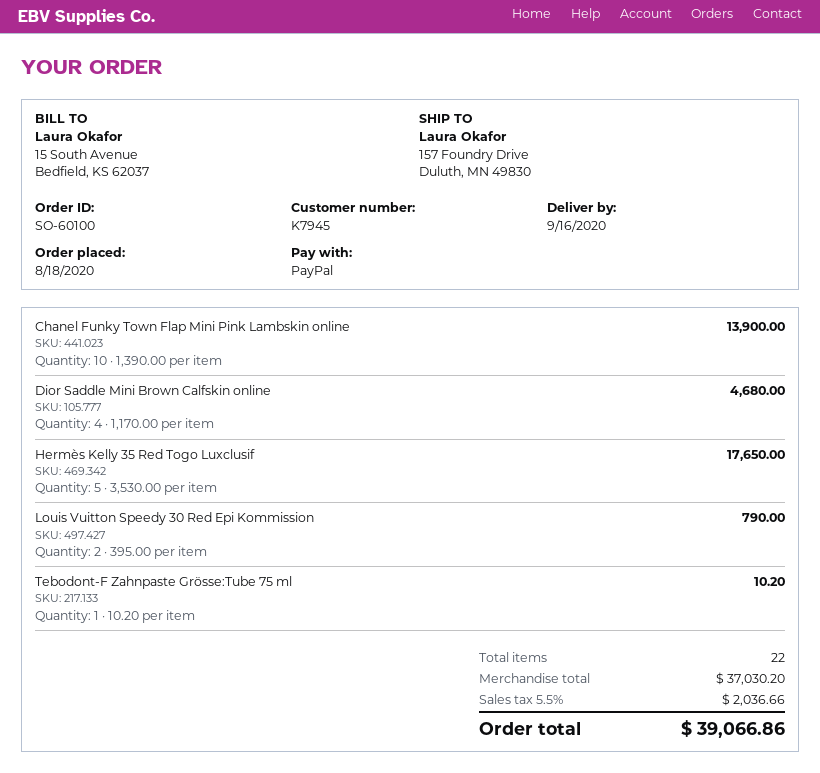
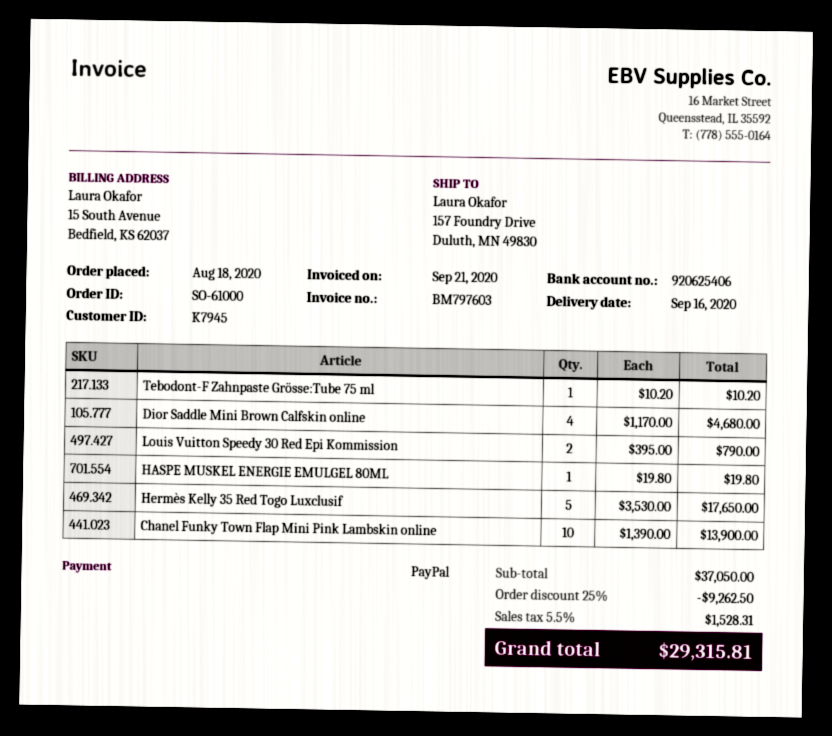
order number: SO-60100 -> SO-61000
HASPE MUSKEL ENERGIE EMULGEL 80ML: none -> 1 x 19.80 = 19.80
subtotal: 37030.20 -> 37050.00
discount: none -> 25% = 9262.50
tax: 5.5% = 2036.66 -> 5.5% = 1528.31
total: 39066.86 -> 29315.81

